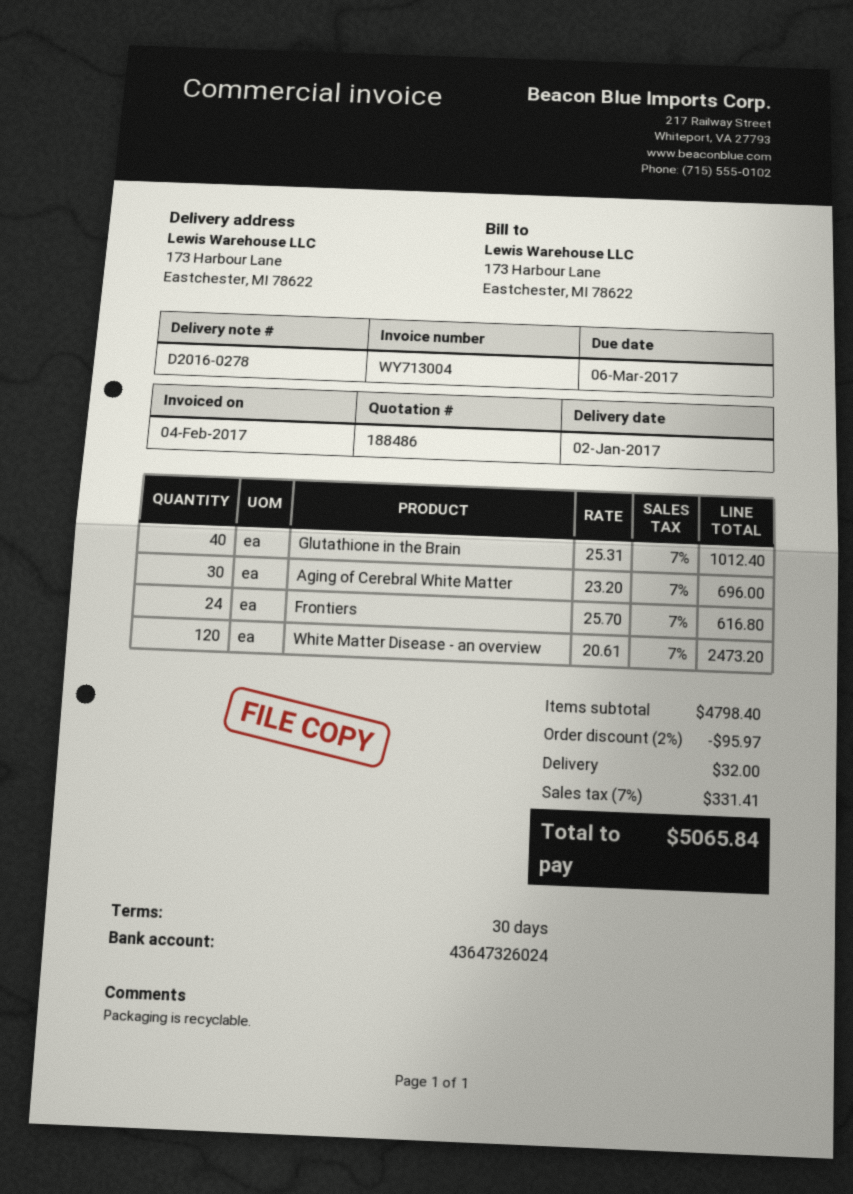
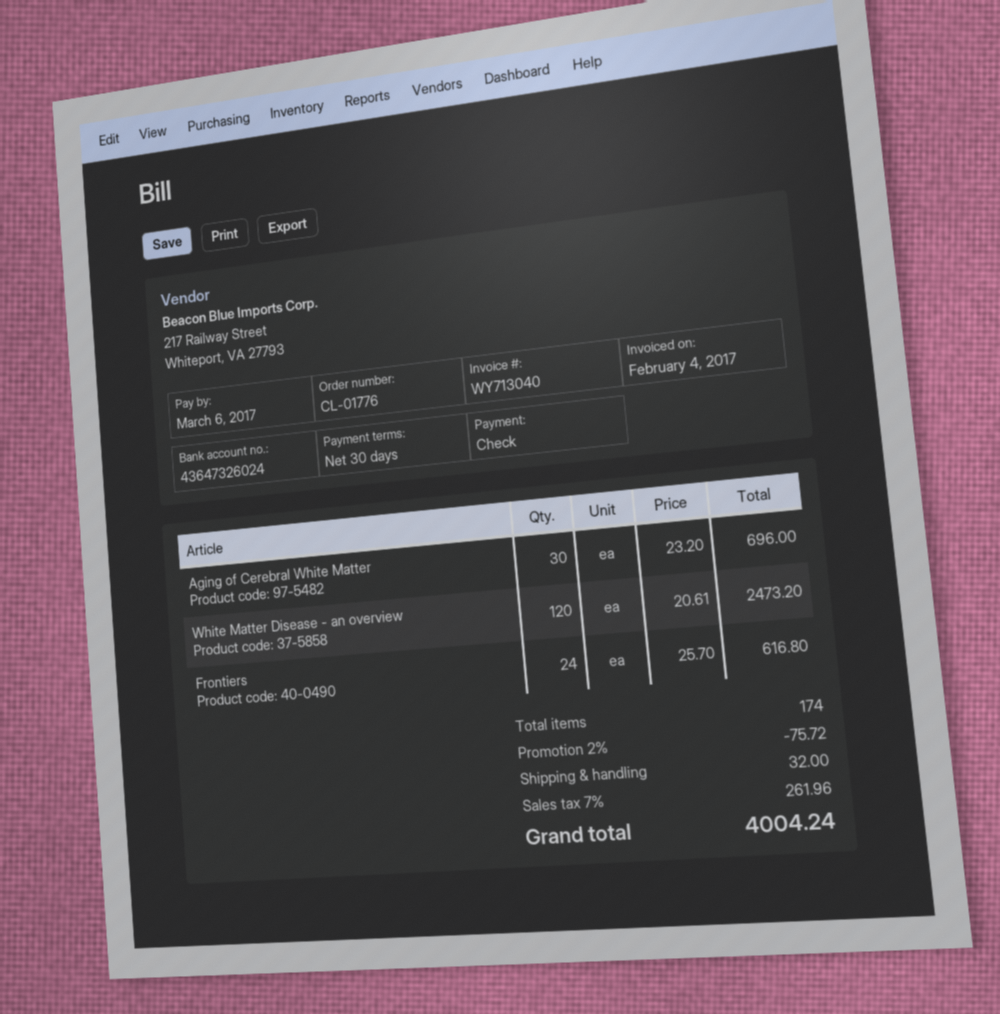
invoice number: WY713004 -> WY713040
Glutathione in the Brain: 40 x 25.31 = 1012.40 -> none
discount: 2% = 95.97 -> 2% = 75.72
tax: 7% = 331.41 -> 7% = 261.96
total: 5065.84 -> 4004.24

